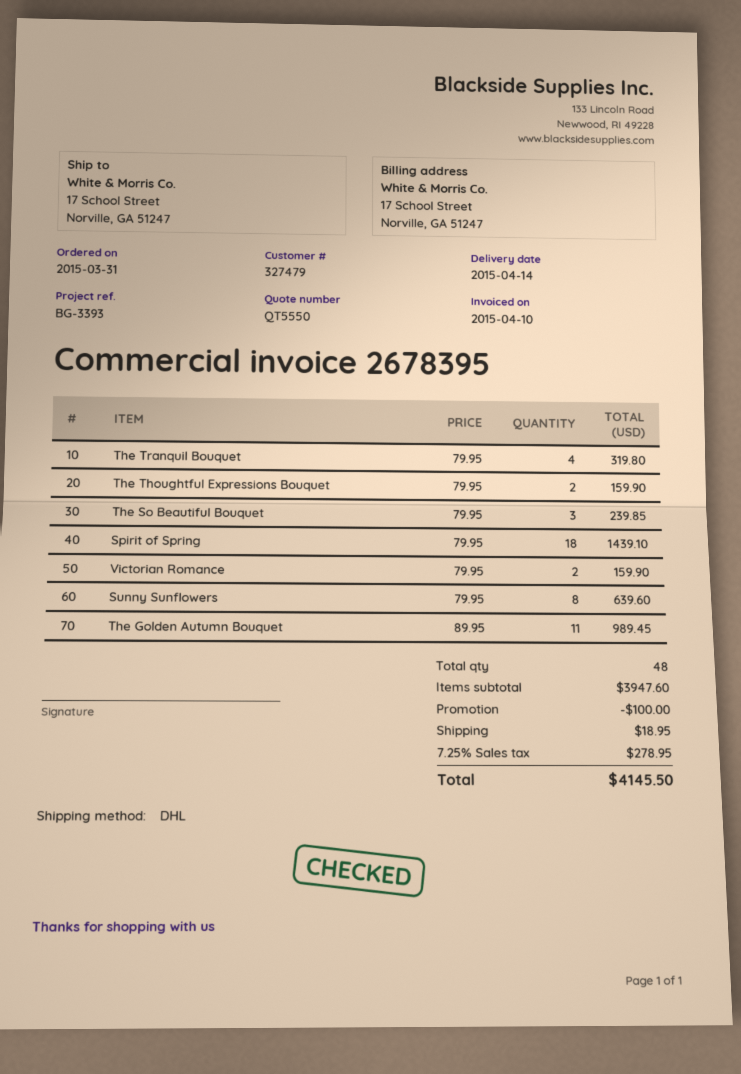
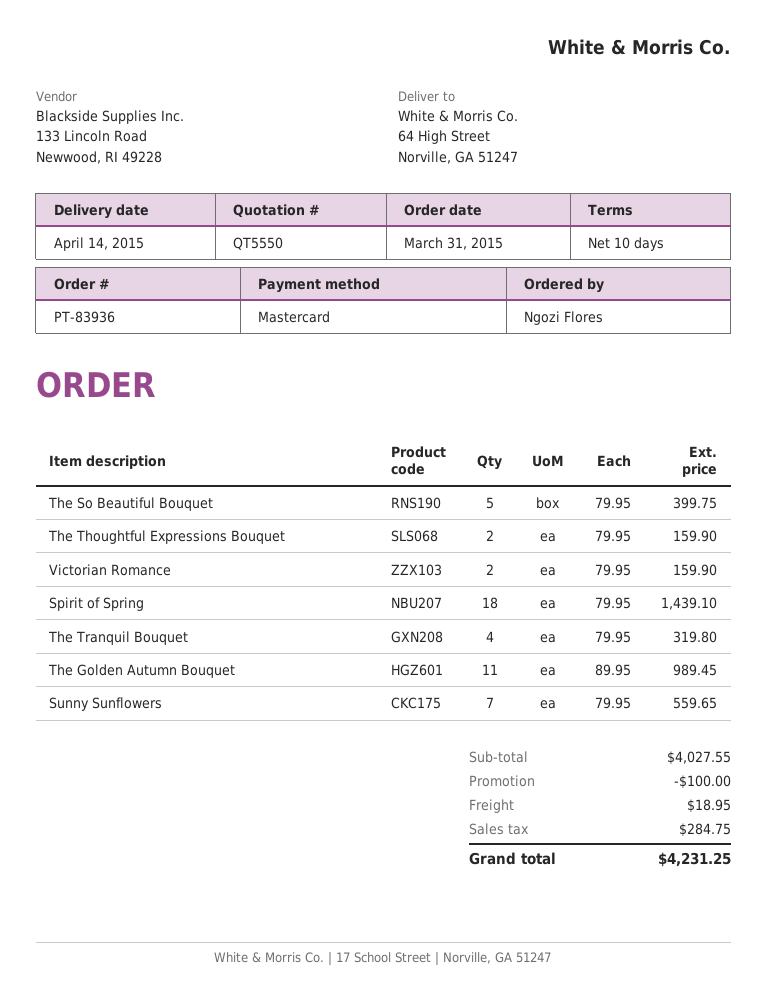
ship to: 17 School Street, Norville, GA 51247 -> 64 High Street, Norville, GA 51247
The So Beautiful Bouquet: 3 x 79.95 = 239.85 -> 5 x 79.95 = 399.75
Sunny Sunflowers: 8 x 79.95 = 639.60 -> 7 x 79.95 = 559.65
subtotal: 3947.60 -> 4027.55
tax: 278.95 -> 284.75
total: 4145.50 -> 4231.25

